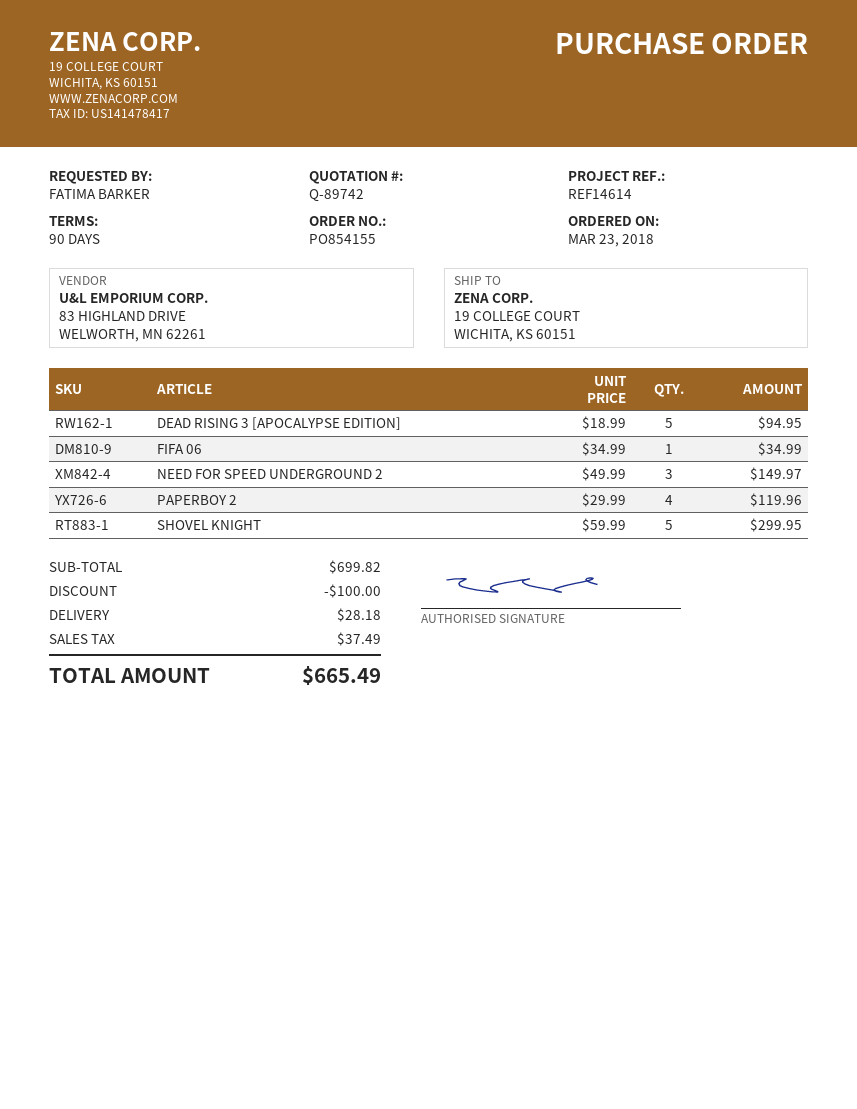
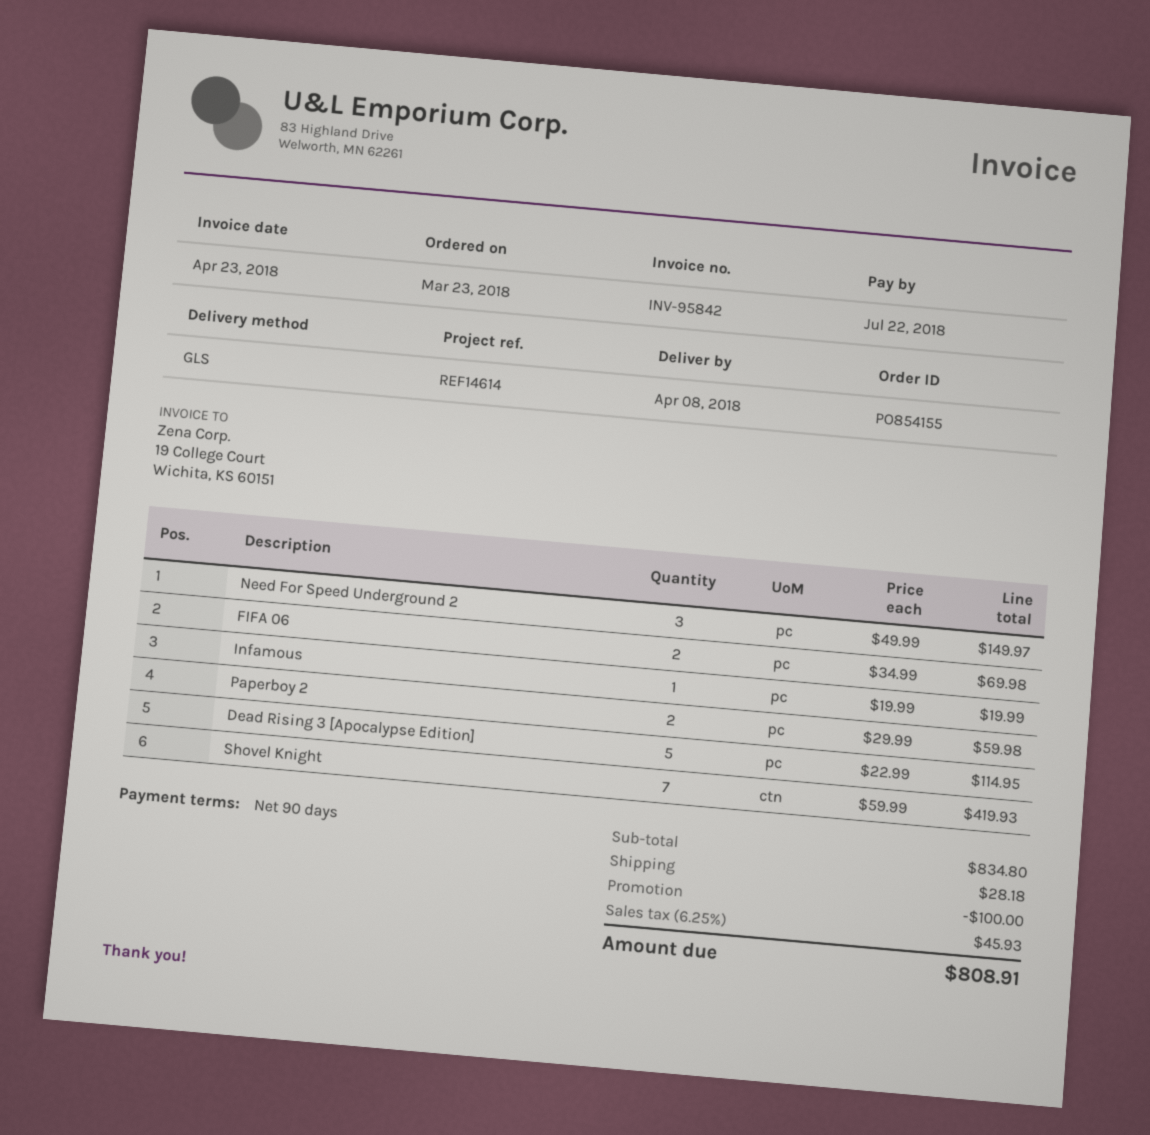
DEAD RISING 3 [APOCALYPSE EDITION]: 5 x 18.99 = 94.95 -> 5 x 22.99 = 114.95
FIFA 06: 1 x 34.99 = 34.99 -> 2 x 34.99 = 69.98
PAPERBOY 2: 4 x 29.99 = 119.96 -> 2 x 29.99 = 59.98
SHOVEL KNIGHT: 5 x 59.99 = 299.95 -> 7 x 59.99 = 419.93
Infamous: none -> 1 x 19.99 = 19.99
subtotal: 699.82 -> 834.80
tax: 37.49 -> 45.93
total: 665.49 -> 808.91

